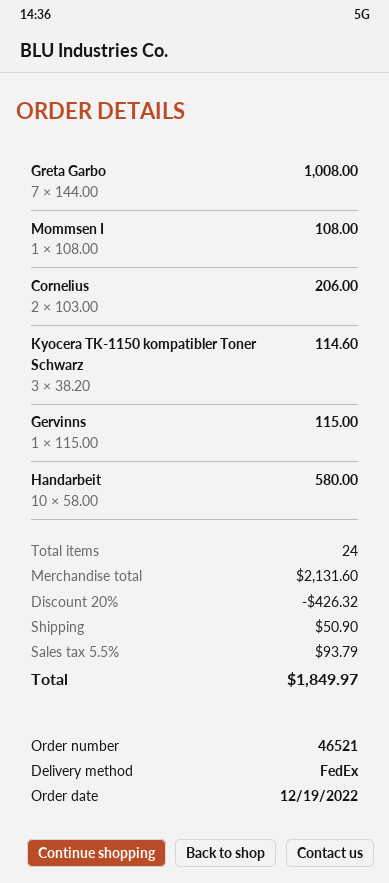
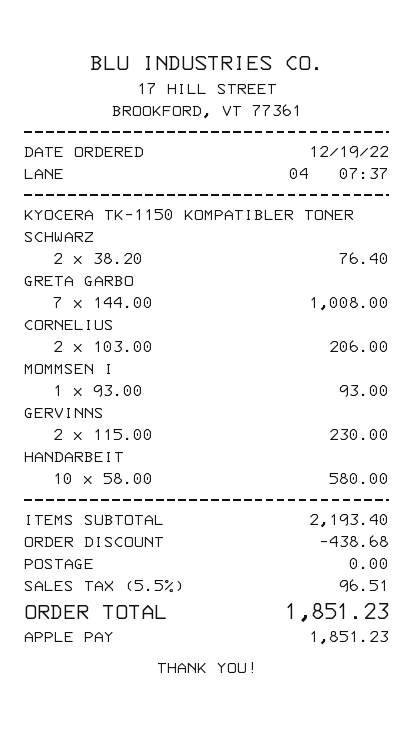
Mommsen I: 1 x 108.00 = 108.00 -> 1 x 93.00 = 93.00
Kyocera TK-1150 kompatibler Toner Schwarz: 3 x 38.20 = 114.60 -> 2 x 38.20 = 76.40
Gervinns: 1 x 115.00 = 115.00 -> 2 x 115.00 = 230.00
subtotal: 2131.60 -> 2193.40
discount: 426.32 -> 438.68
shipping: 50.90 -> 0.00
tax: 5.5% = 93.79 -> 5.5% = 96.51
total: 1849.97 -> 1851.23

